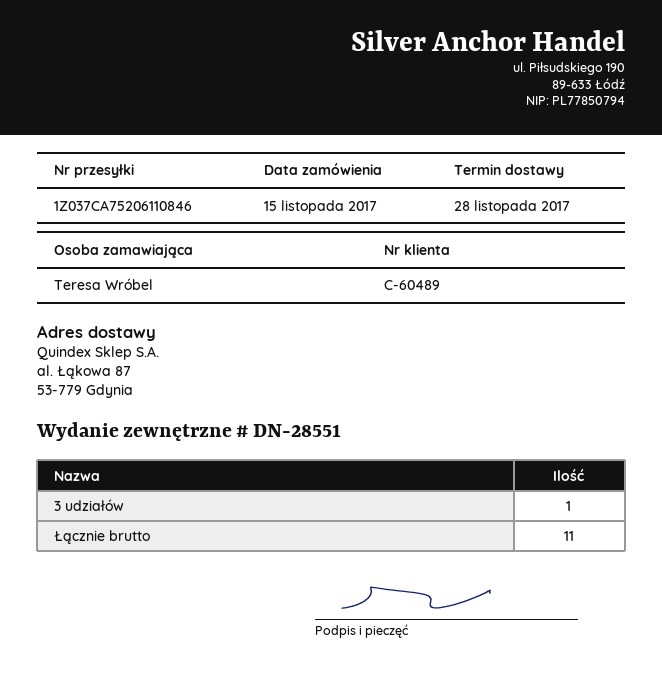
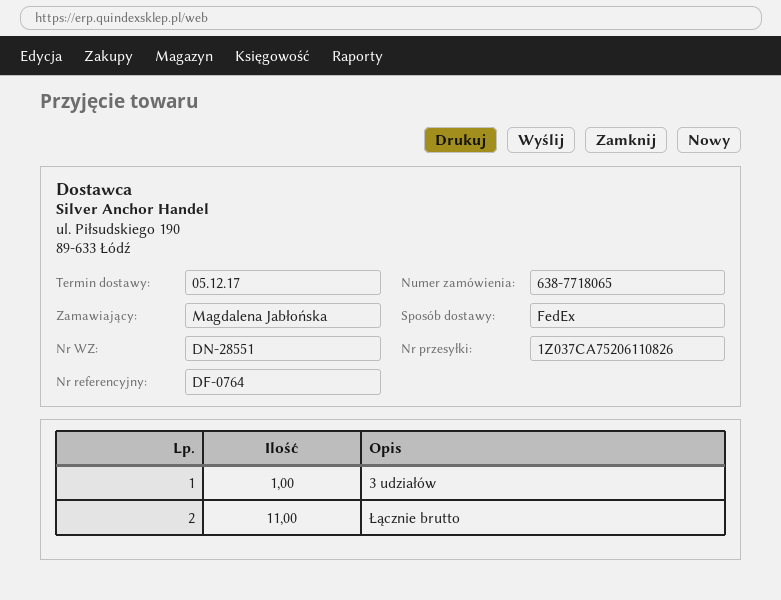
delivery date: 2017-11-28 -> 2017-12-05
ordered by: Teresa Wróbel -> Magdalena Jabłońska
tracking number: 1Z037CA75206110846 -> 1Z037CA75206110826

